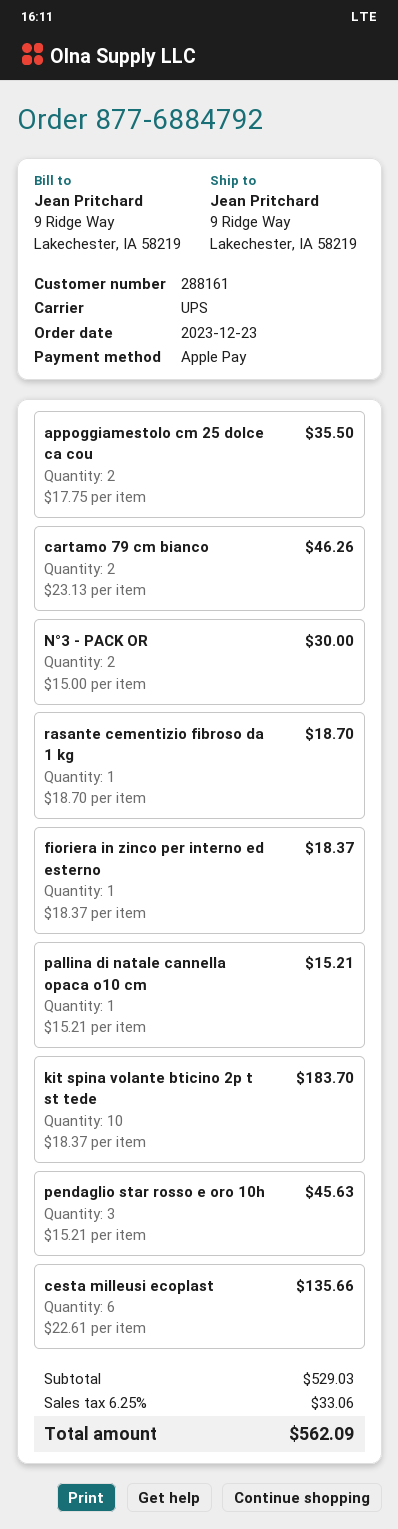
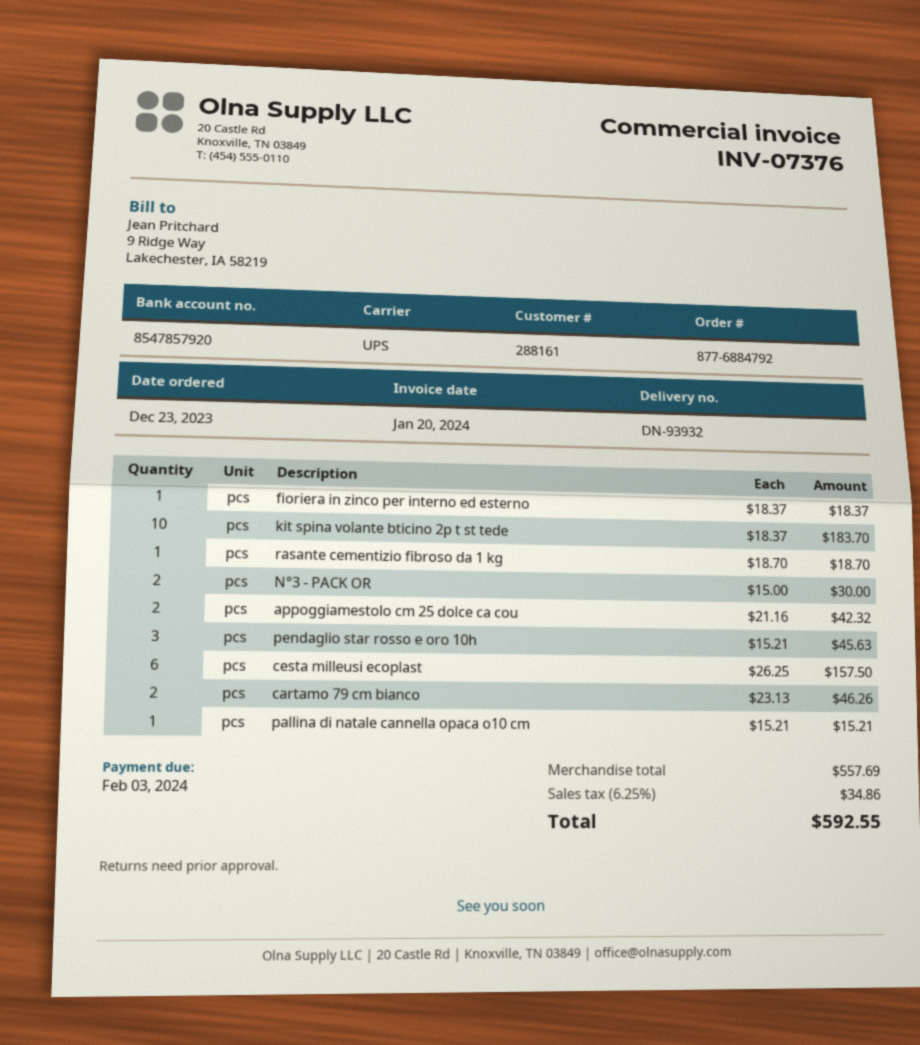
appoggiamestolo cm 25 dolce ca cou: 2 x 17.75 = 35.50 -> 2 x 21.16 = 42.32
cesta milleusi ecoplast: 6 x 22.61 = 135.66 -> 6 x 26.25 = 157.50
subtotal: 529.03 -> 557.69
tax: 6.25% = 33.06 -> 6.25% = 34.86
total: 562.09 -> 592.55

